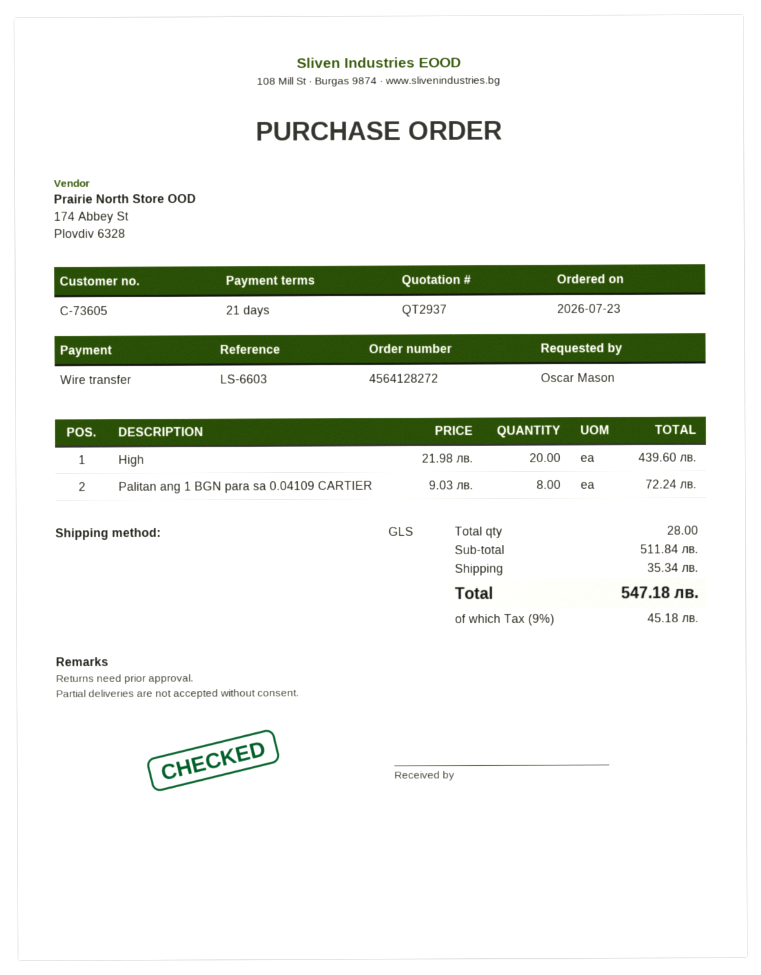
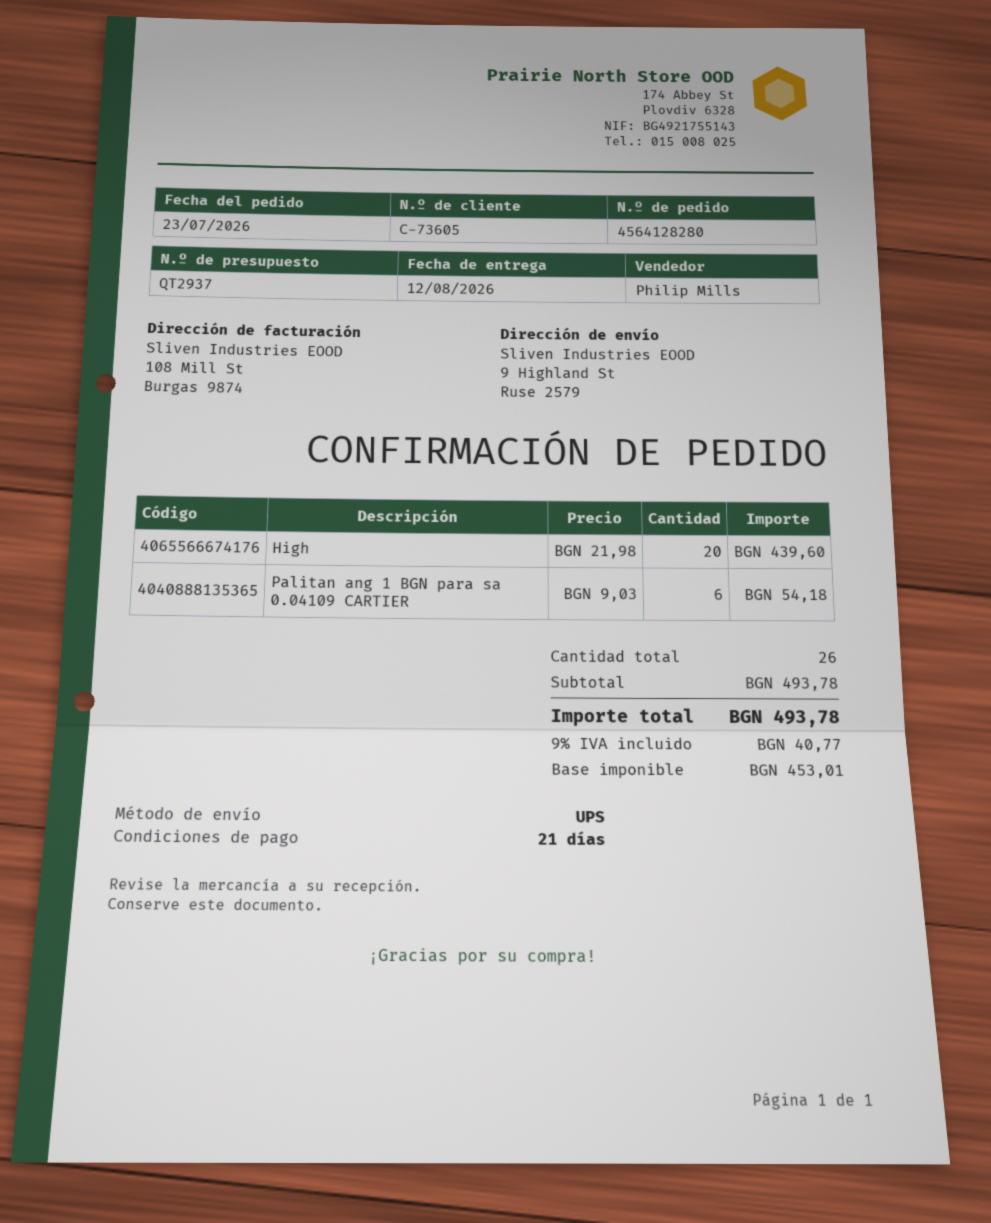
order number: 4564128272 -> 4564128280
shipping method: GLS -> UPS
Palitan ang 1 BGN para sa 0.04109 CARTIER: 8 x 9.03 = 72.24 -> 6 x 9.03 = 54.18
total quantity: 28 -> 26
subtotal: 511.84 -> 493.78
shipping: 35.34 -> none
tax: 9% = 45.18 -> 9% = 40.77
total: 547.18 -> 493.78

